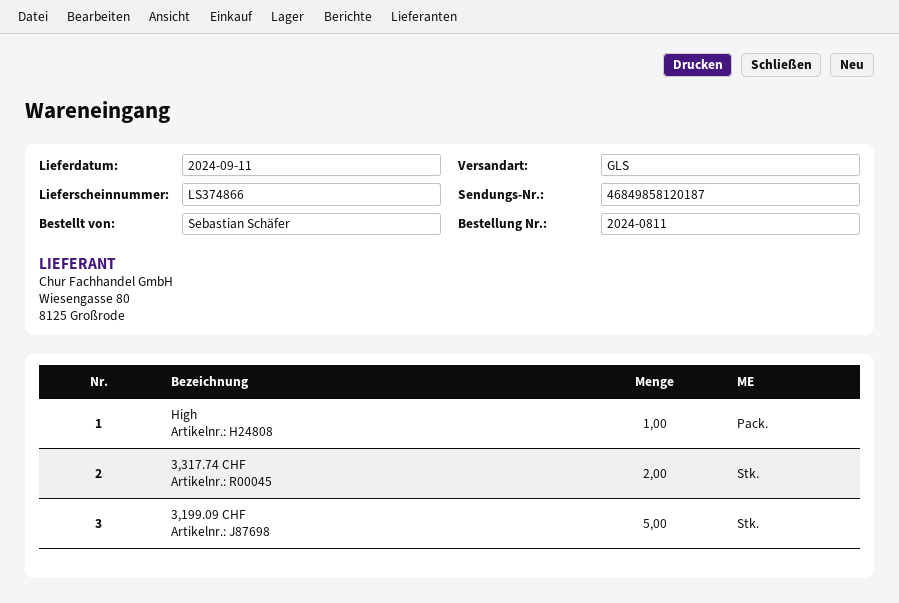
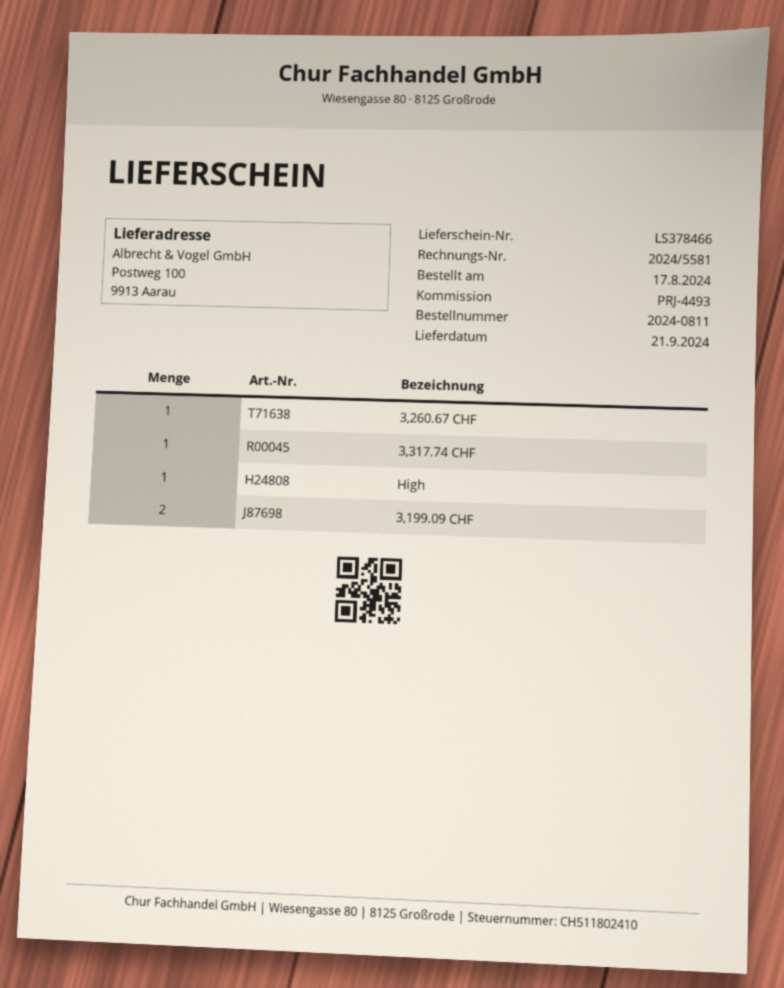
delivery note number: LS374866 -> LS378466
delivery date: 2024-09-11 -> 2024-09-21
3,317.74 CHF: 2 -> 1
3,199.09 CHF: 5 -> 2
3,260.67 CHF: none -> 1

